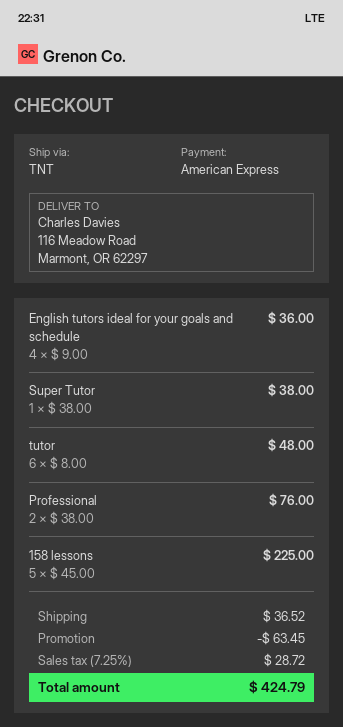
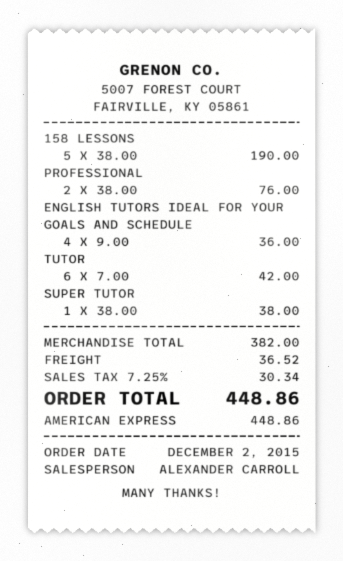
tutor: 6 x 8.00 = 48.00 -> 6 x 7.00 = 42.00
158 lessons: 5 x 45.00 = 225.00 -> 5 x 38.00 = 190.00
discount: 63.45 -> none
tax: 7.25% = 28.72 -> 7.25% = 30.34
total: 424.79 -> 448.86

